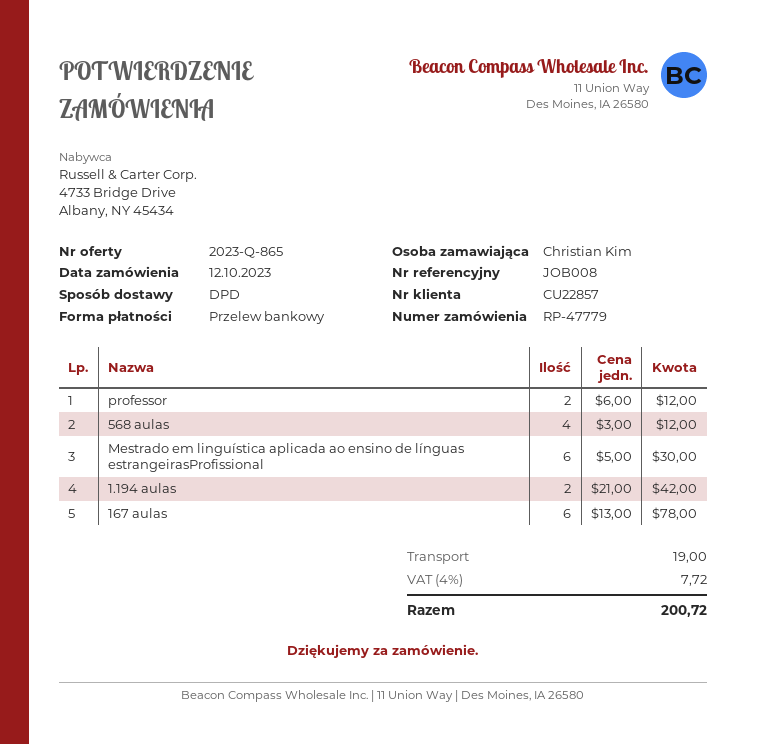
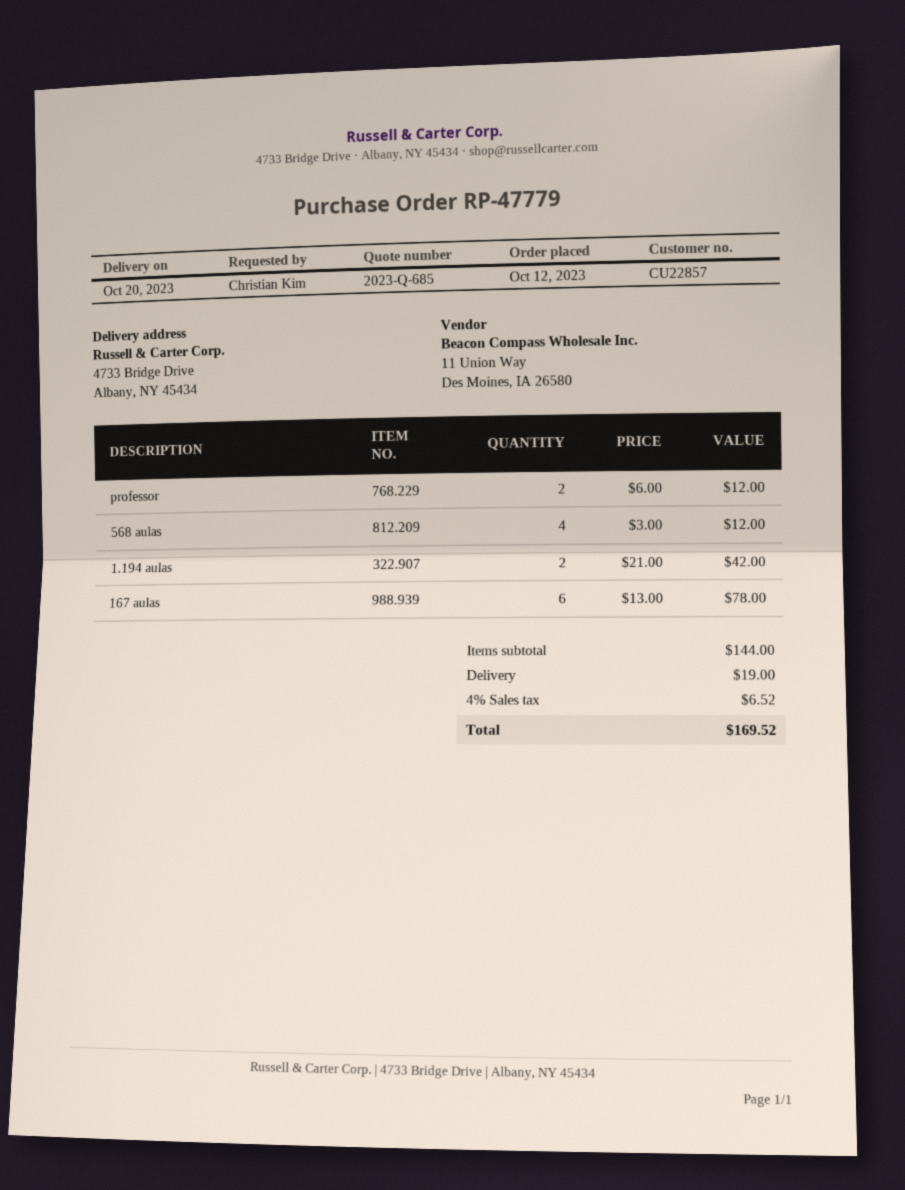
quote number: 2023-Q-865 -> 2023-Q-685
Mestrado em linguística aplicada ao ensino de línguas estrangeirasProfissional: 6 x 5.00 = 30.00 -> none
tax: 4% = 7.72 -> 4% = 6.52
total: 200.72 -> 169.52

